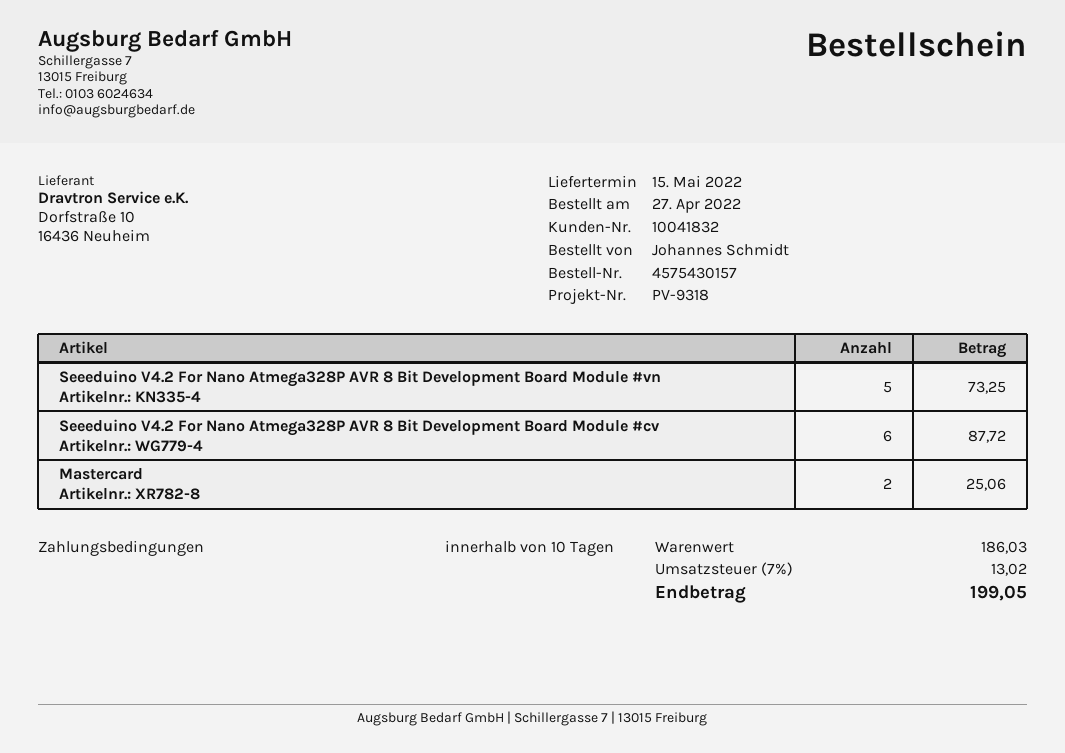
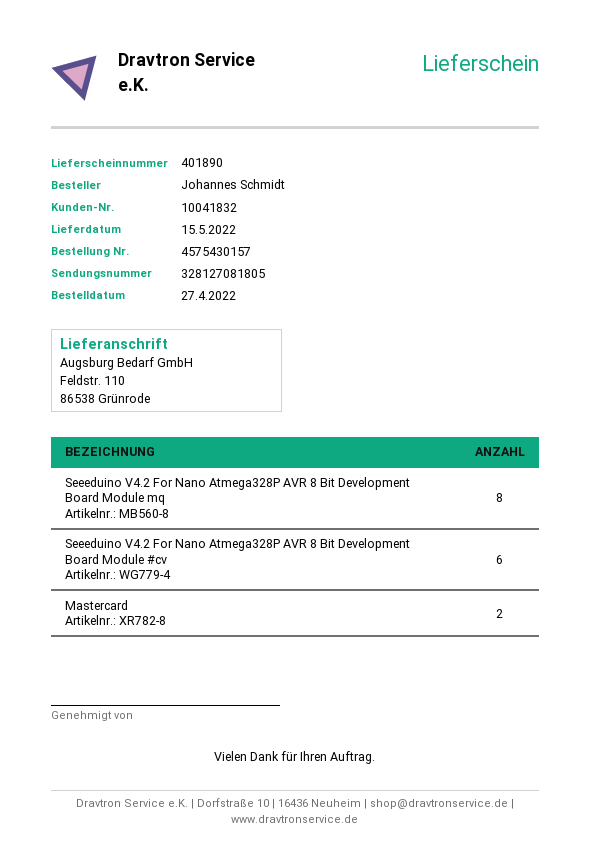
Seeeduino V4.2 For Nano Atmega328P AVR 8 Bit Development Board Module #vn: 5 -> none
Seeeduino V4.2 For Nano Atmega328P AVR 8 Bit Development Board Module mq: none -> 8

